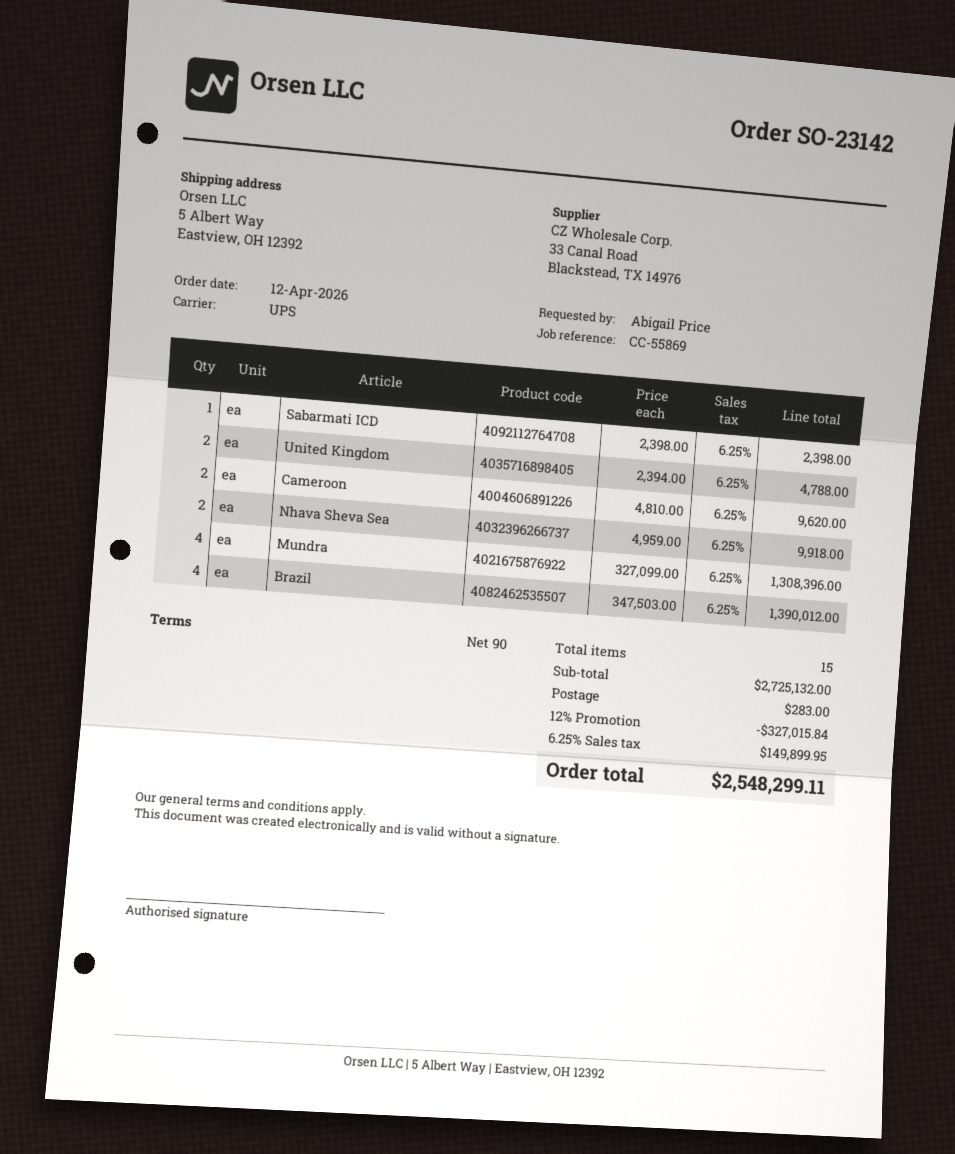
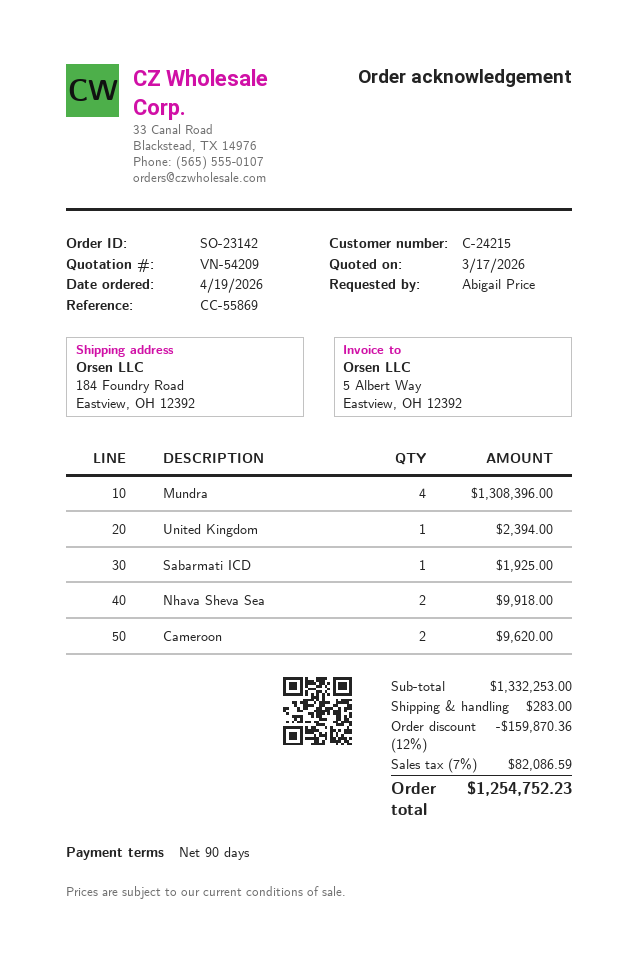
order date: 2026-04-12 -> 2026-04-19
ship to: 5 Albert Way, Eastview, OH 12392 -> 184 Foundry Road, Eastview, OH 12392
Sabarmati ICD: 1 for 2398.00 -> 1 for 1925.00
United Kingdom: 2 for 4788.00 -> 1 for 2394.00
Brazil: 4 for 1390012.00 -> none
subtotal: 2725132.00 -> 1332253.00
discount: 12% = 327015.84 -> 12% = 159870.36
tax: 6.25% = 149899.95 -> 7% = 82086.59
total: 2548299.11 -> 1254752.23

